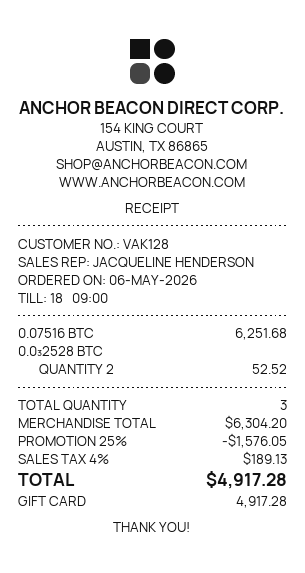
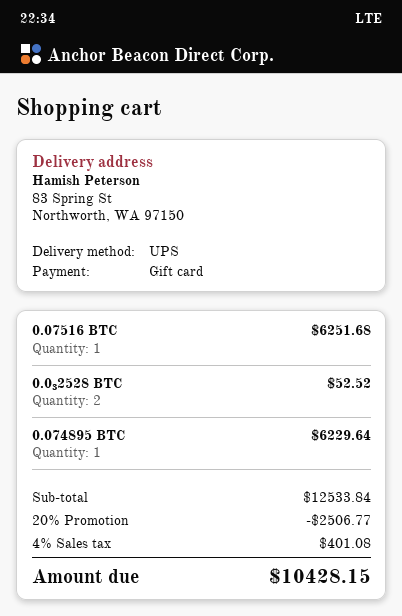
0.074895 BTC: none -> 1 for 6229.64
subtotal: 6304.20 -> 12533.84
discount: 25% = 1576.05 -> 20% = 2506.77
tax: 4% = 189.13 -> 4% = 401.08
total: 4917.28 -> 10428.15

